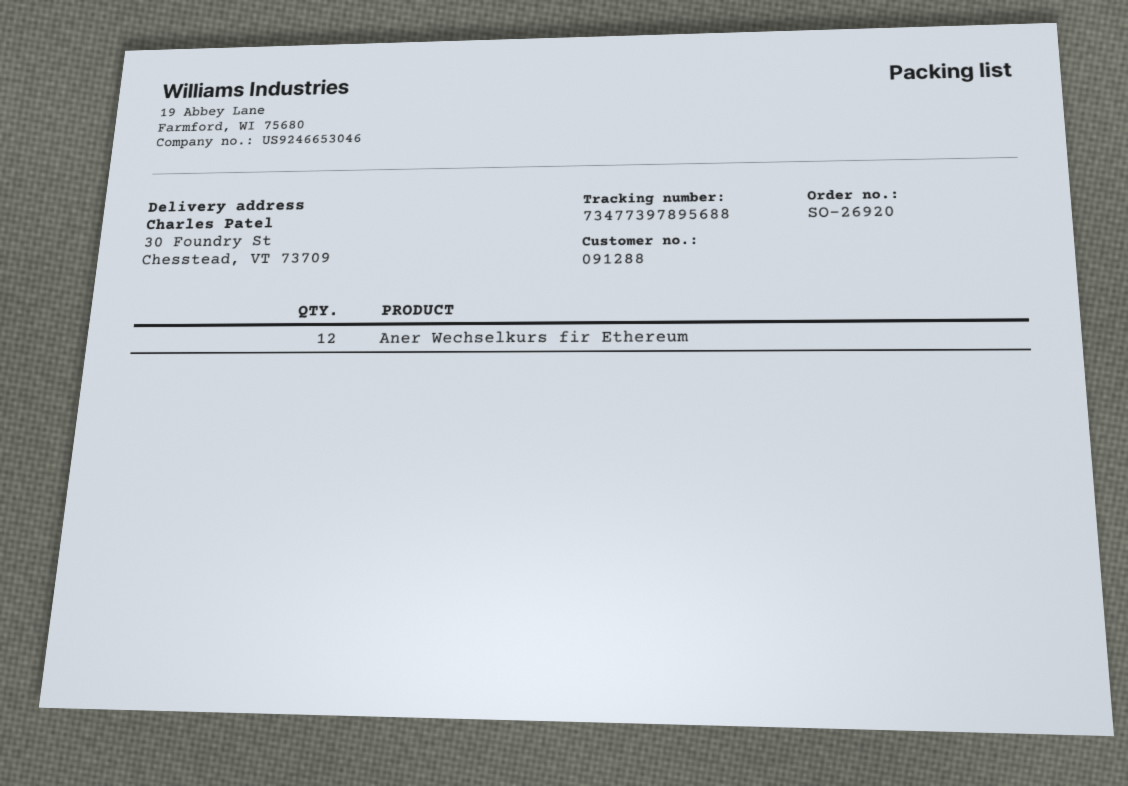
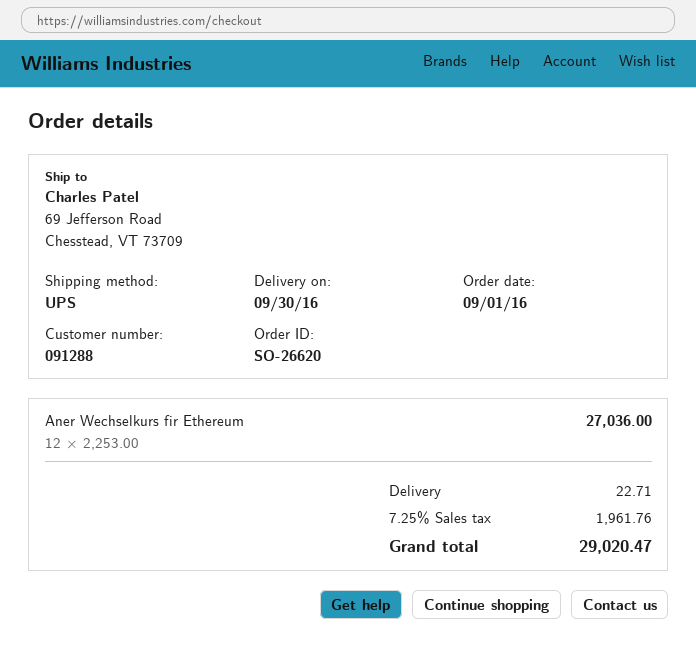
order number: SO-26920 -> SO-26620
ship to: 30 Foundry St, Chesstead, VT 73709 -> 69 Jefferson Road, Chesstead, VT 73709

